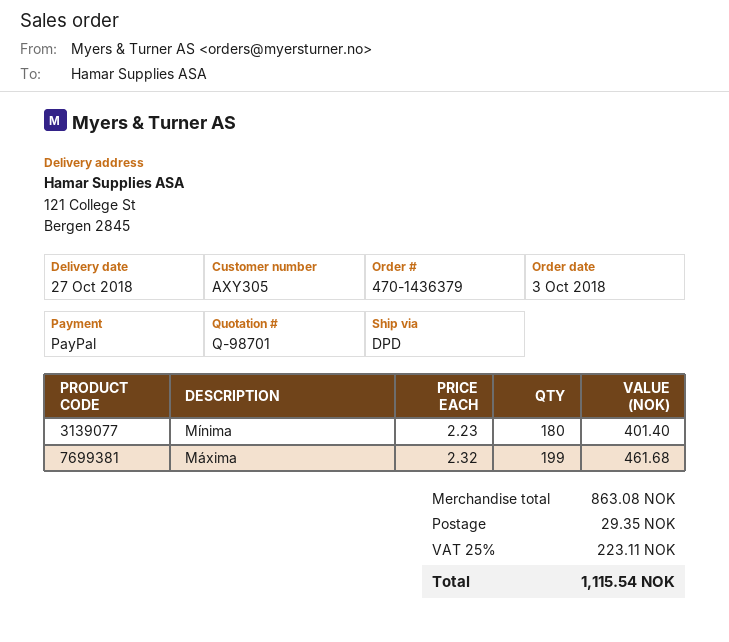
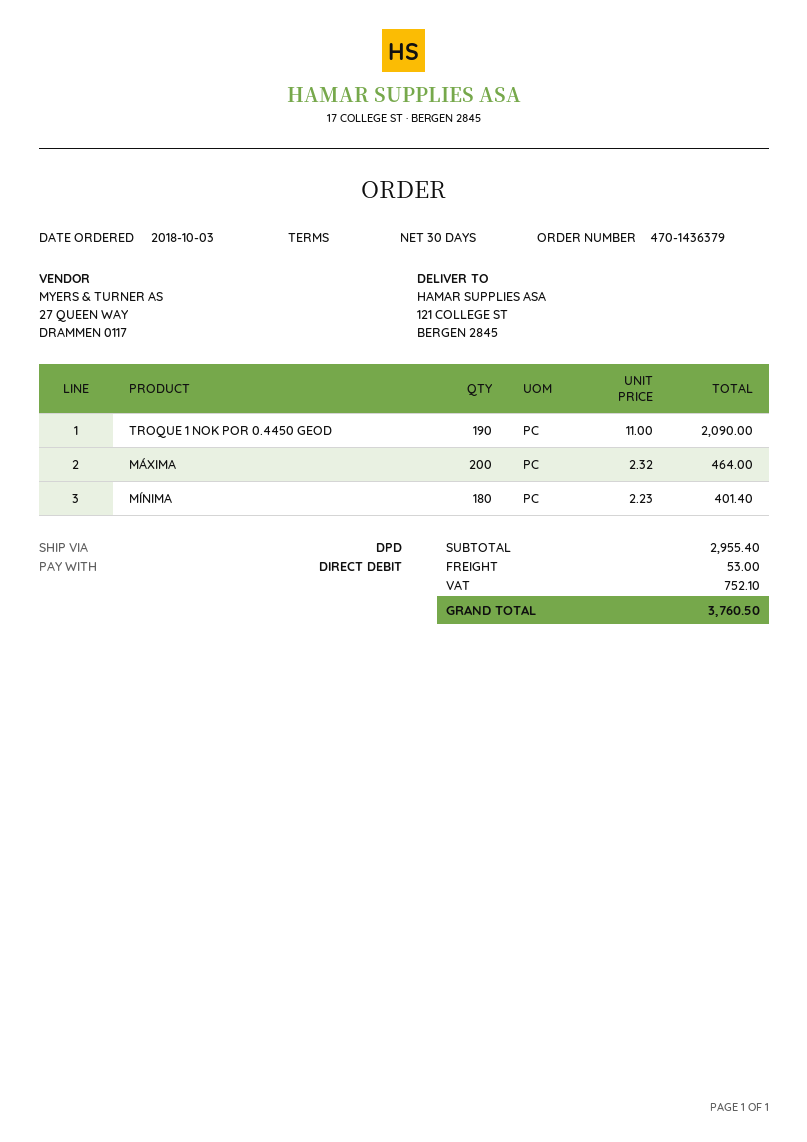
payment method: PayPal -> direct debit
Máxima: 199 x 2.32 = 461.68 -> 200 x 2.32 = 464.00
TROQUE 1 NOK POR 0.4450 GEOD: none -> 190 x 11.00 = 2090.00
subtotal: 863.08 -> 2955.40
shipping: 29.35 -> 53.00
tax: 223.11 -> 752.10
total: 1115.54 -> 3760.50

